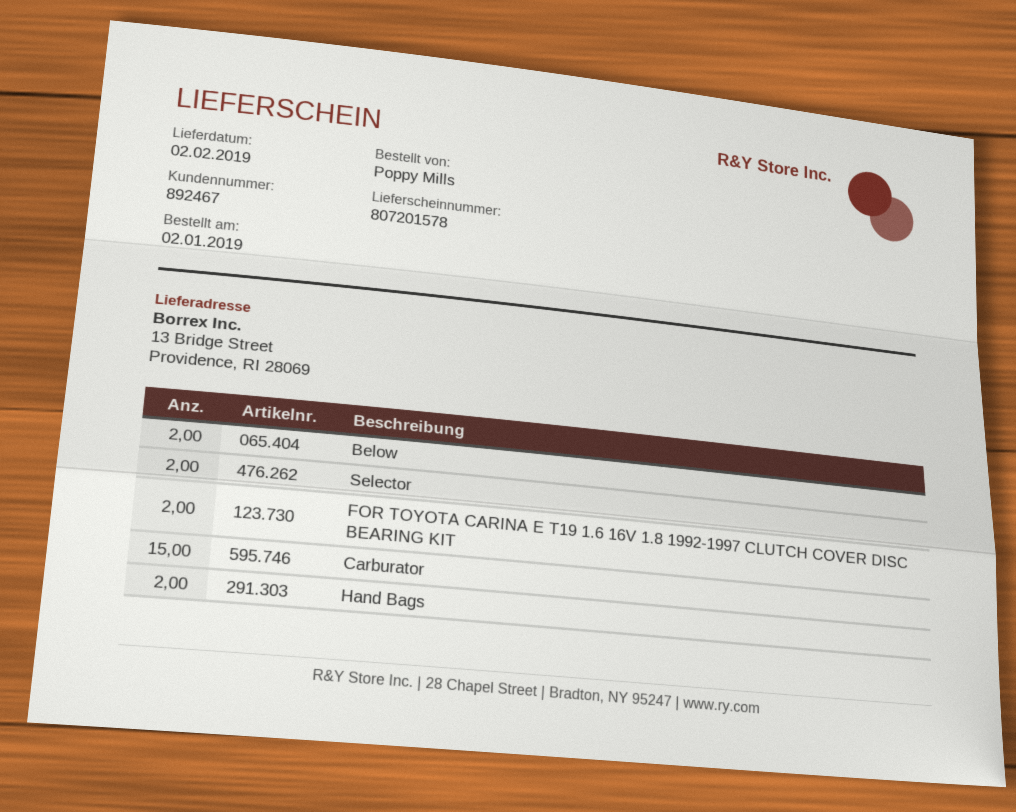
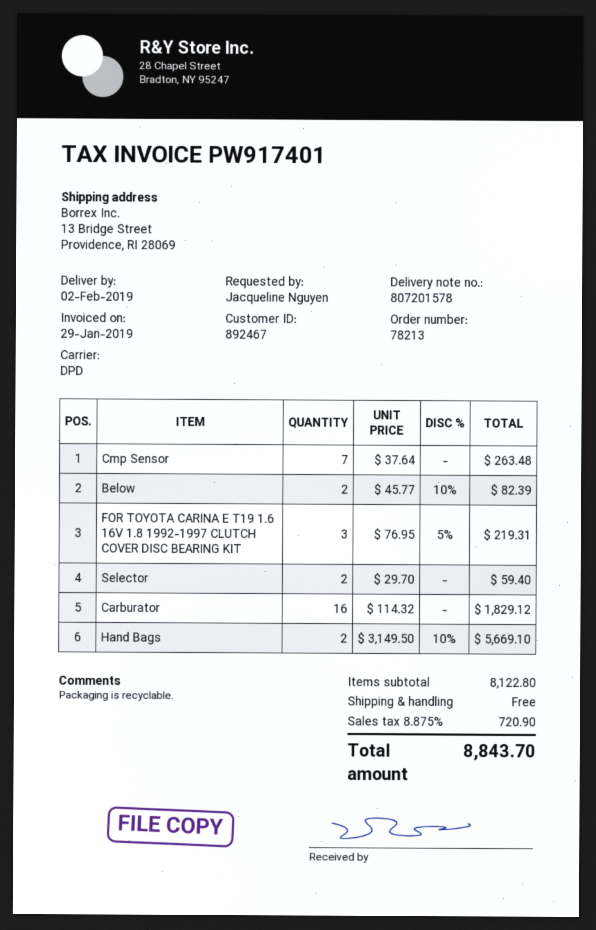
ordered by: Poppy Mills -> Jacqueline Nguyen
FOR TOYOTA CARINA E T19 1.6 16V 1.8 1992-1997 CLUTCH COVER DISC BEARING KIT: 2 -> 3
Carburator: 15 -> 16
Cmp Sensor: none -> 7

